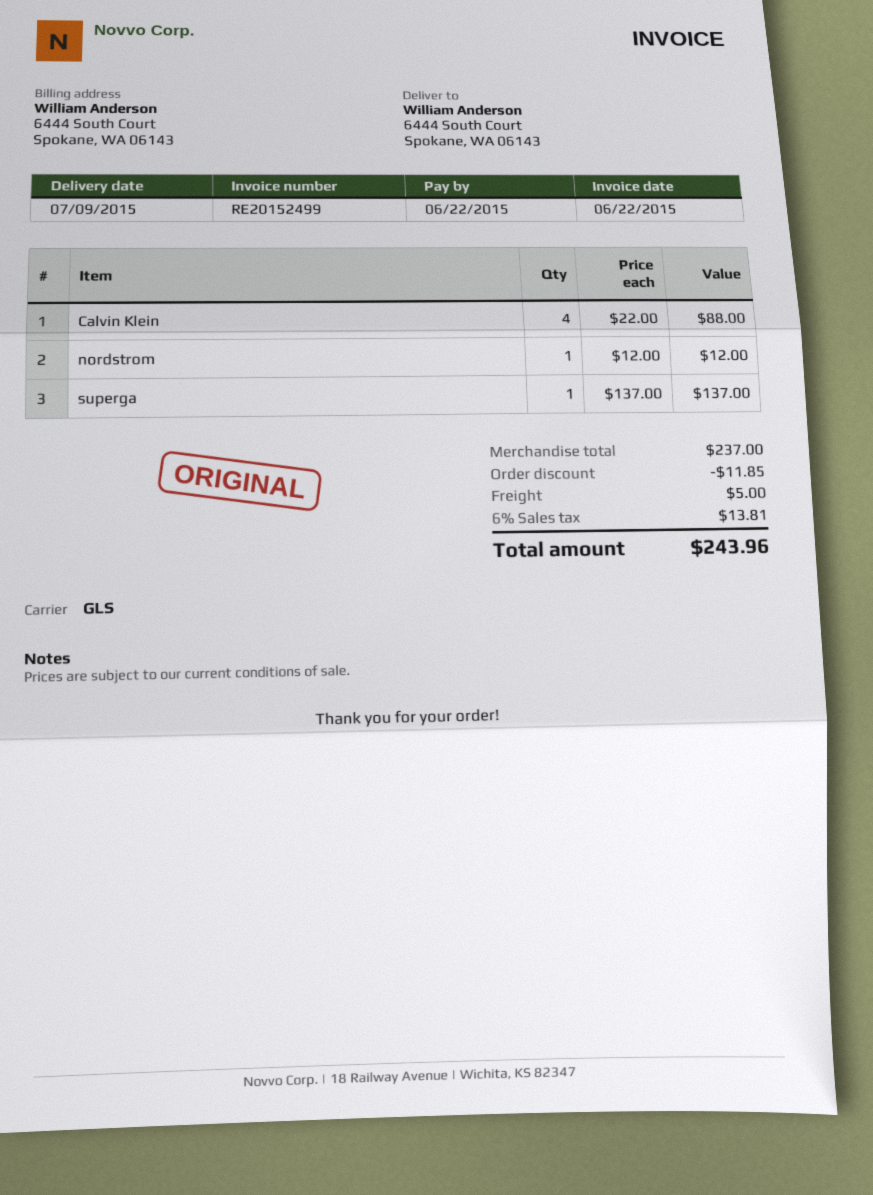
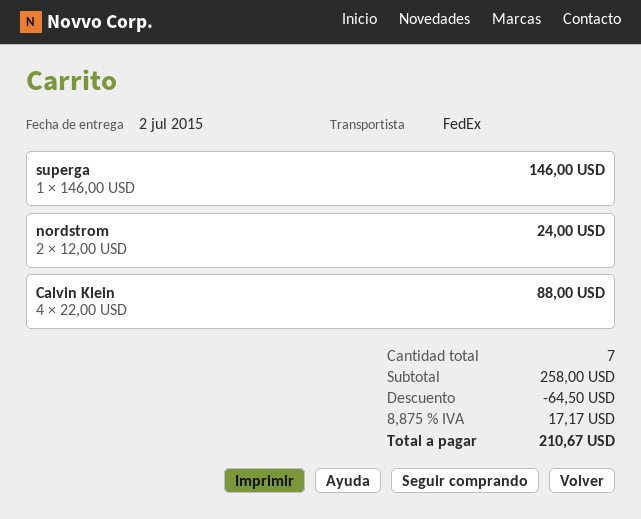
delivery date: 2015-07-09 -> 2015-07-02
shipping method: GLS -> FedEx
nordstrom: 1 x 12.00 = 12.00 -> 2 x 12.00 = 24.00
superga: 1 x 137.00 = 137.00 -> 1 x 146.00 = 146.00
subtotal: 237.00 -> 258.00
discount: 11.85 -> 64.50
shipping: 5.00 -> none
tax: 6% = 13.81 -> 8.875% = 17.17
total: 243.96 -> 210.67

